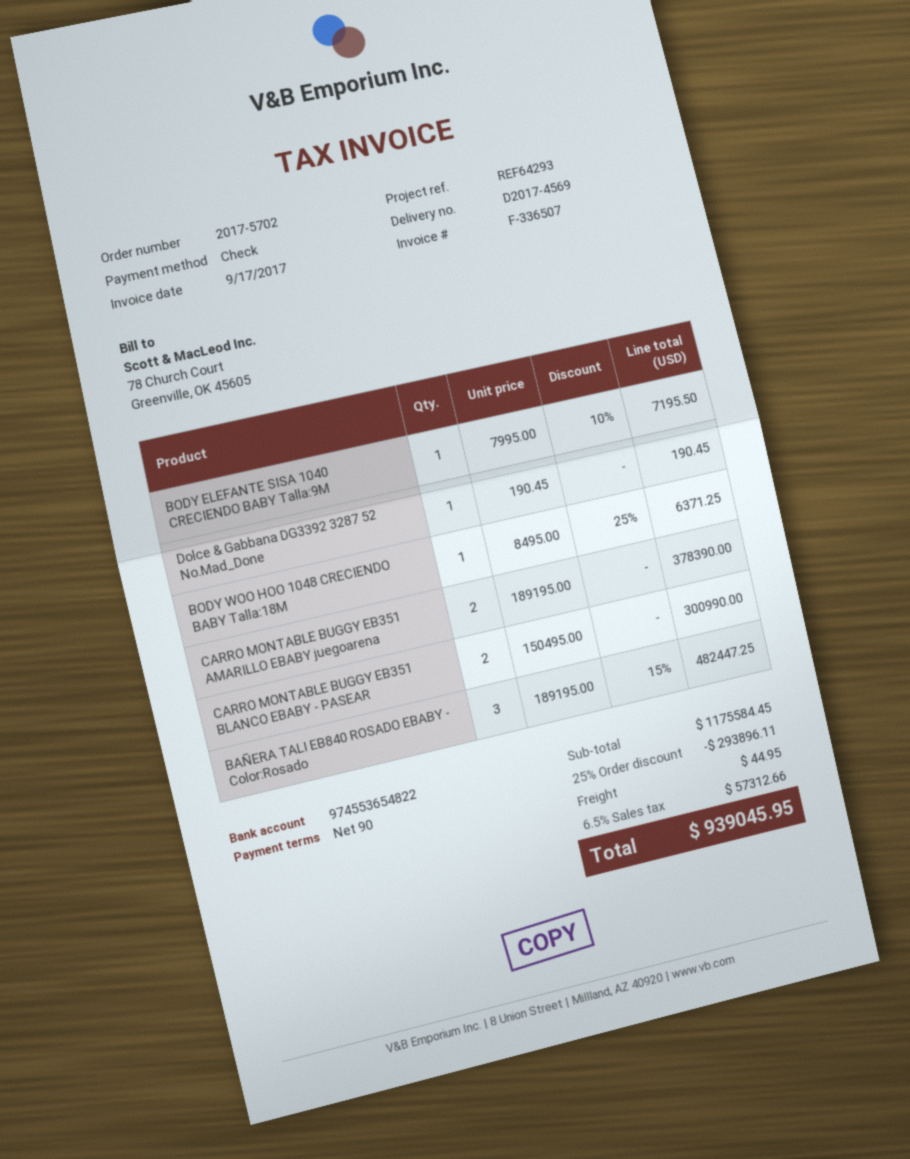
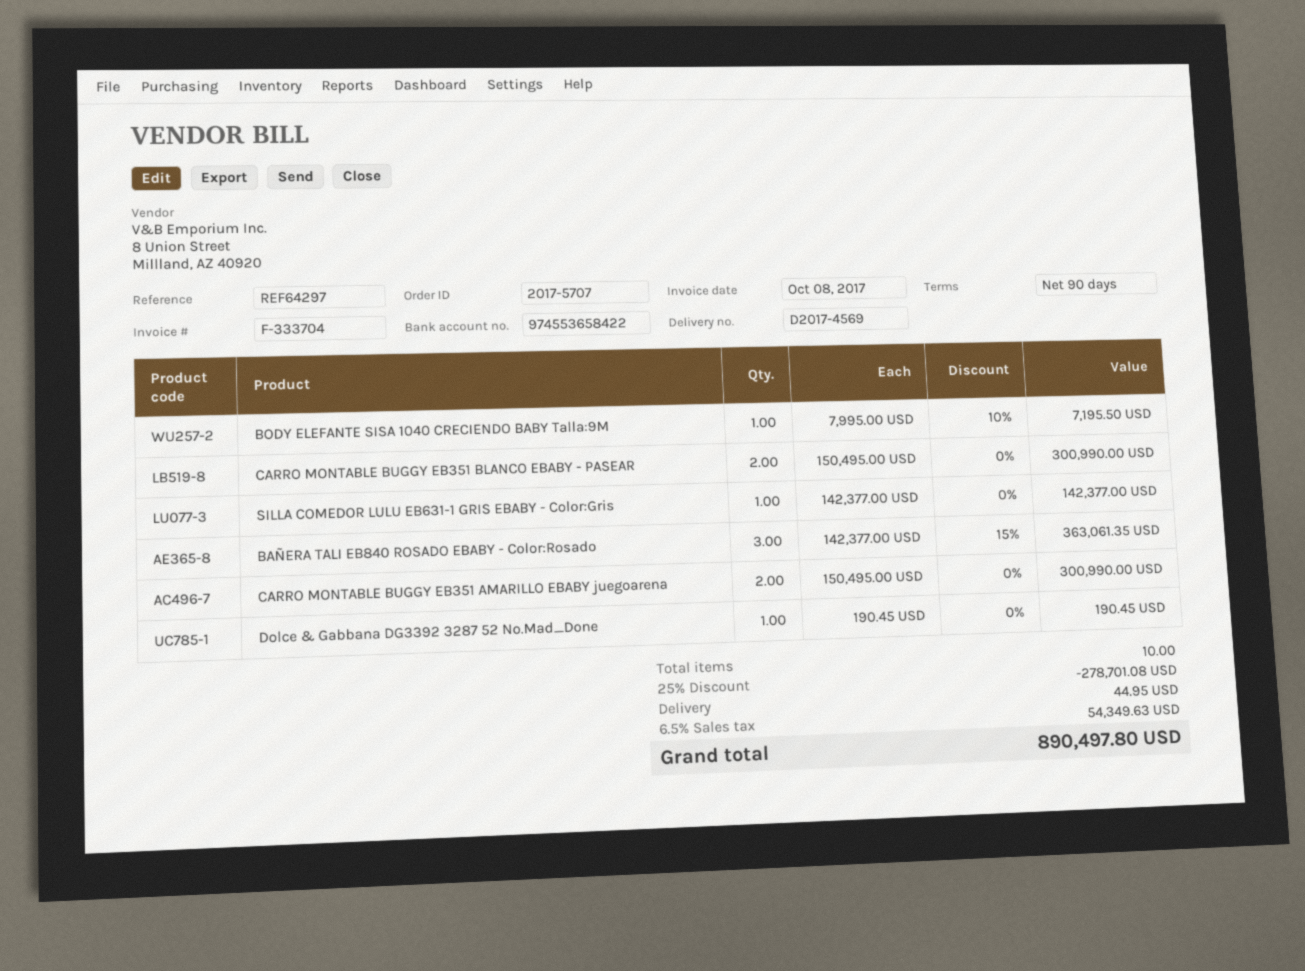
order number: 2017-5702 -> 2017-5707
invoice number: F-336507 -> F-333704
invoice date: 2017-09-17 -> 2017-10-08
reference: REF64293 -> REF64297
bank account: 974553654822 -> 974553658422
BODY WOO HOO 1048 CRECIENDO BABY Talla:18M: 1 x 8495.00 - 25% = 6371.25 -> none
CARRO MONTABLE BUGGY EB351 AMARILLO EBABY juegoarena: 2 x 189195.00 = 378390.00 -> 2 x 150495.00 = 300990.00
BAÑERA TALI EB840 ROSADO EBABY - Color:Rosado: 3 x 189195.00 - 15% = 482447.25 -> 3 x 142377.00 - 15% = 363061.35
SILLA COMEDOR LULU EB631-1 GRIS EBABY - Color:Gris: none -> 1 x 142377.00 = 142377.00
discount: 25% = 293896.11 -> 25% = 278701.08
tax: 6.5% = 57312.66 -> 6.5% = 54349.63
total: 939045.95 -> 890497.80

